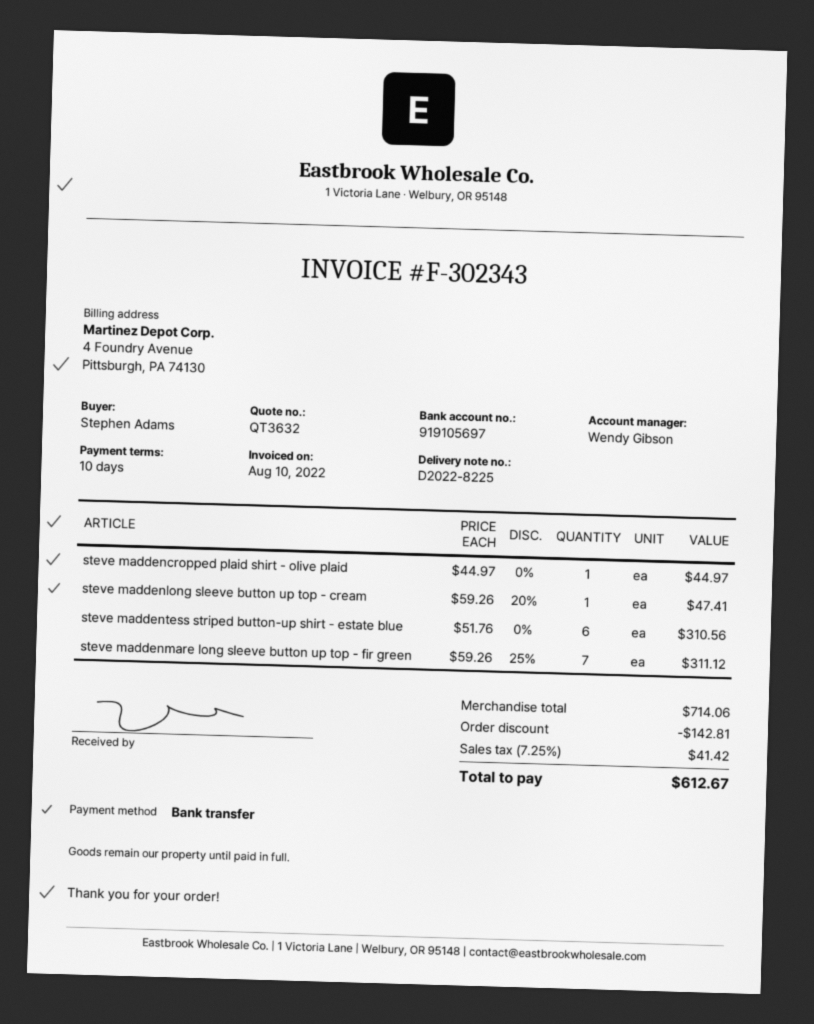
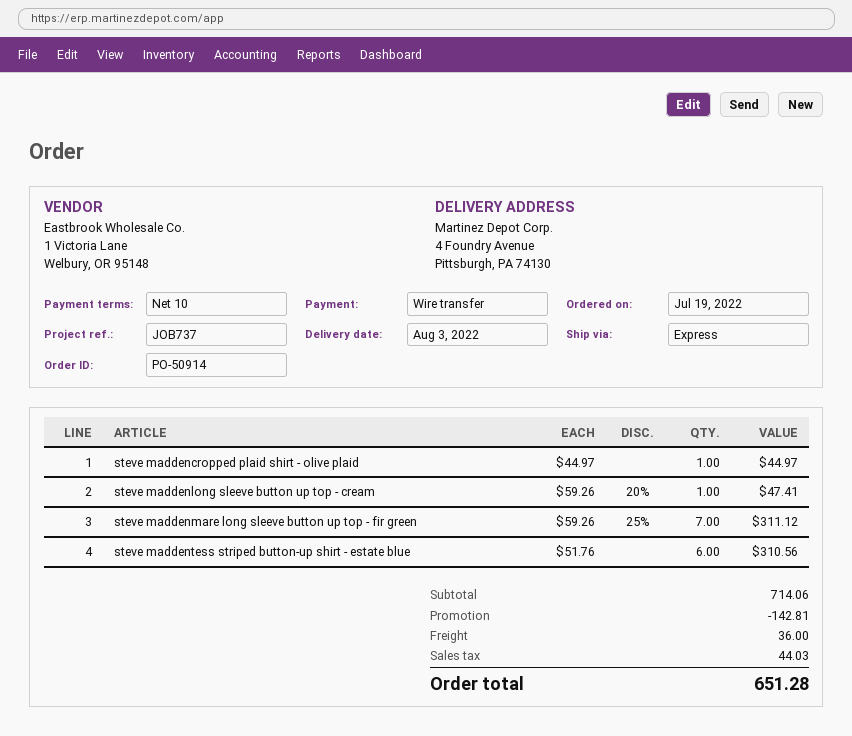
shipping: none -> 36.00
tax: 41.42 -> 44.03
total: 612.67 -> 651.28

